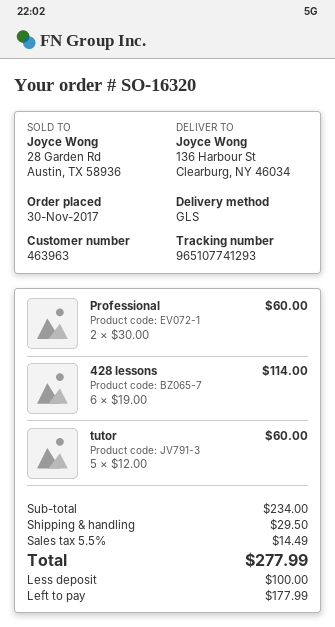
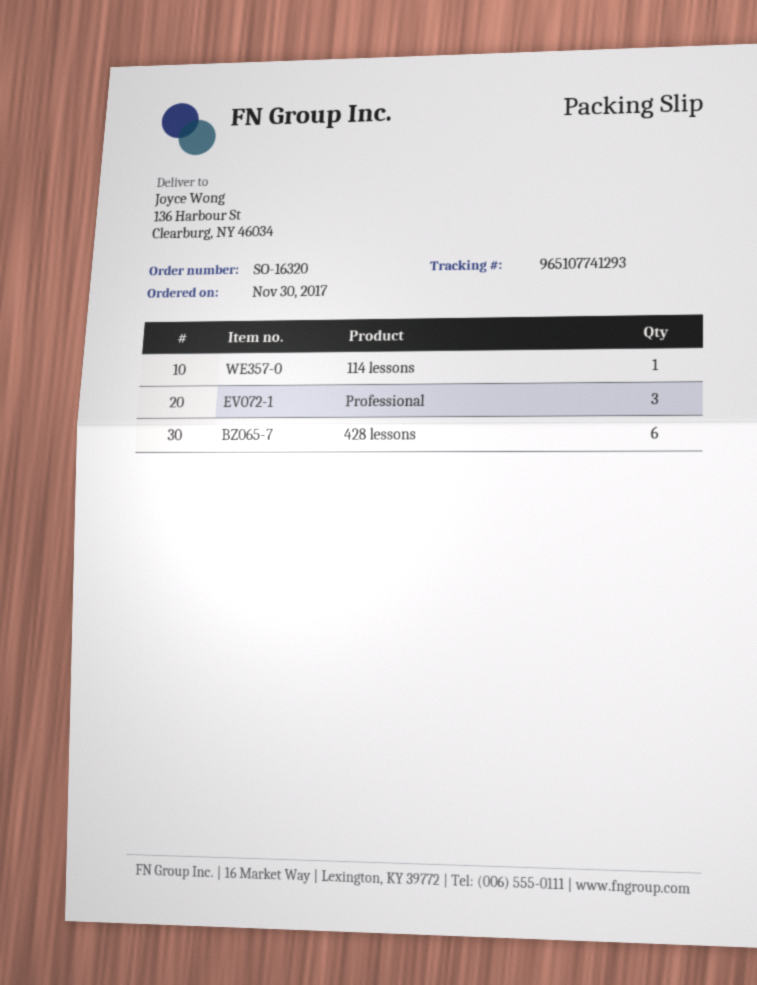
Professional: 2 -> 3
tutor: 5 -> none
114 lessons: none -> 1

